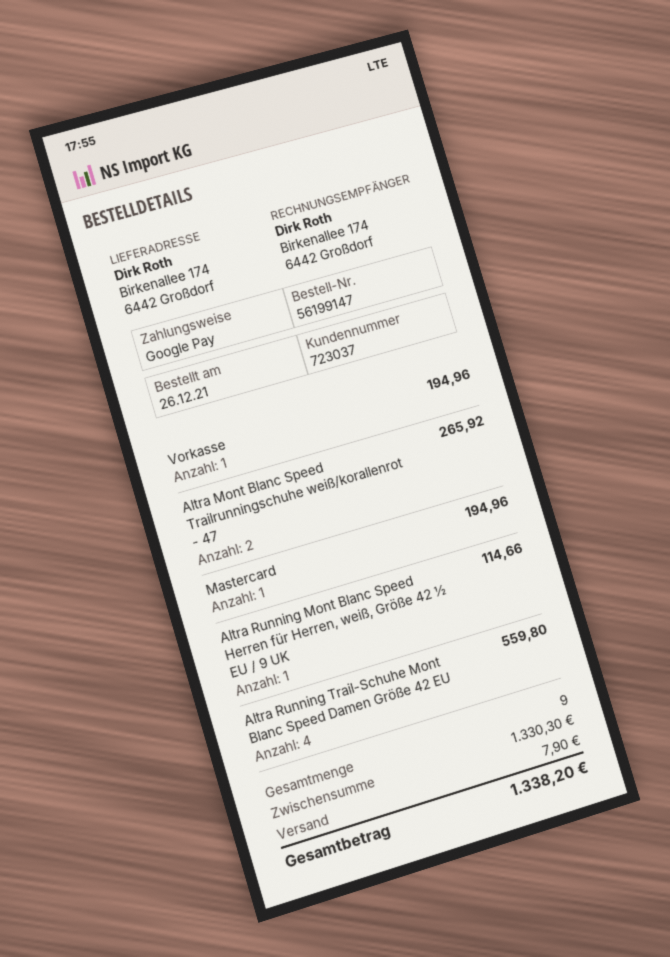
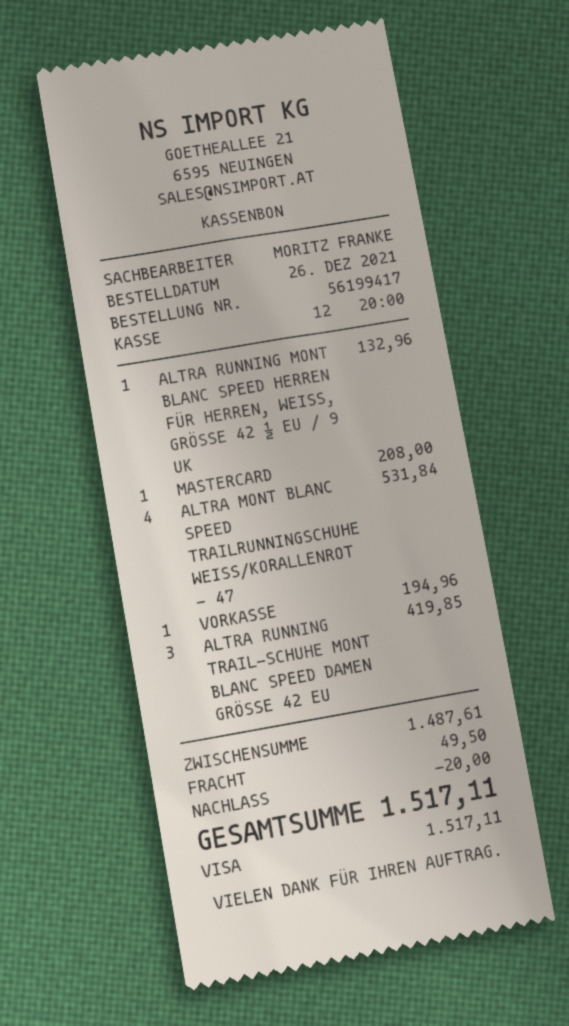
order number: 56199147 -> 56199417
payment method: Google Pay -> Visa
Altra Mont Blanc Speed Trailrunningschuhe weiß/korallenrot - 47: 2 for 265.92 -> 4 for 531.84
Mastercard: 1 for 194.96 -> 1 for 208.00
Altra Running Mont Blanc Speed Herren für Herren, weiß, Größe 42 ½ EU / 9 UK: 1 for 114.66 -> 1 for 132.96
Altra Running Trail-Schuhe Mont Blanc Speed Damen Größe 42 EU: 4 for 559.80 -> 3 for 419.85
subtotal: 1330.30 -> 1487.61
discount: none -> 20.00
shipping: 7.90 -> 49.50
total: 1338.20 -> 1517.11

